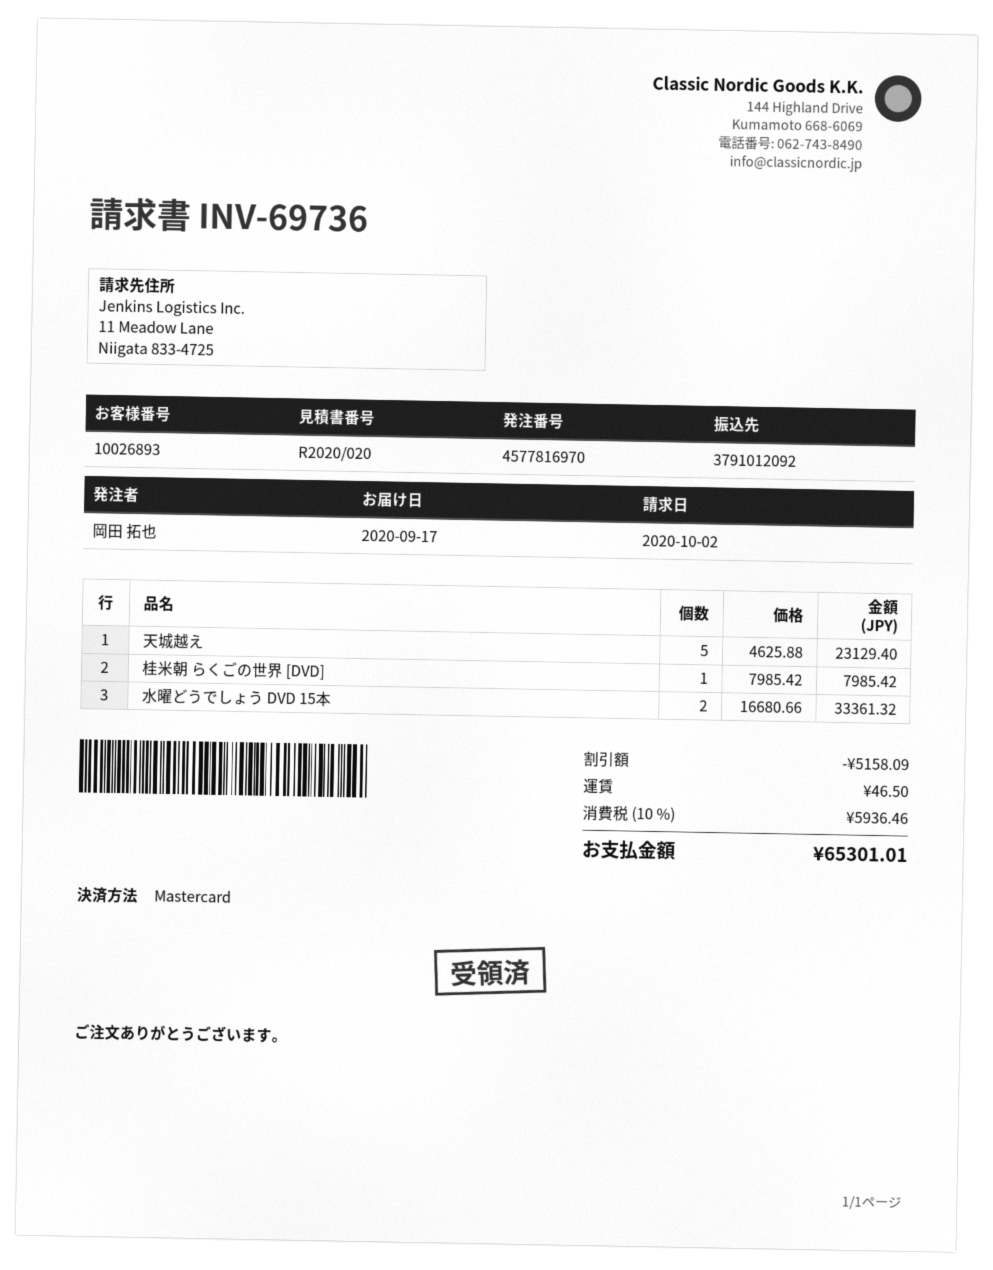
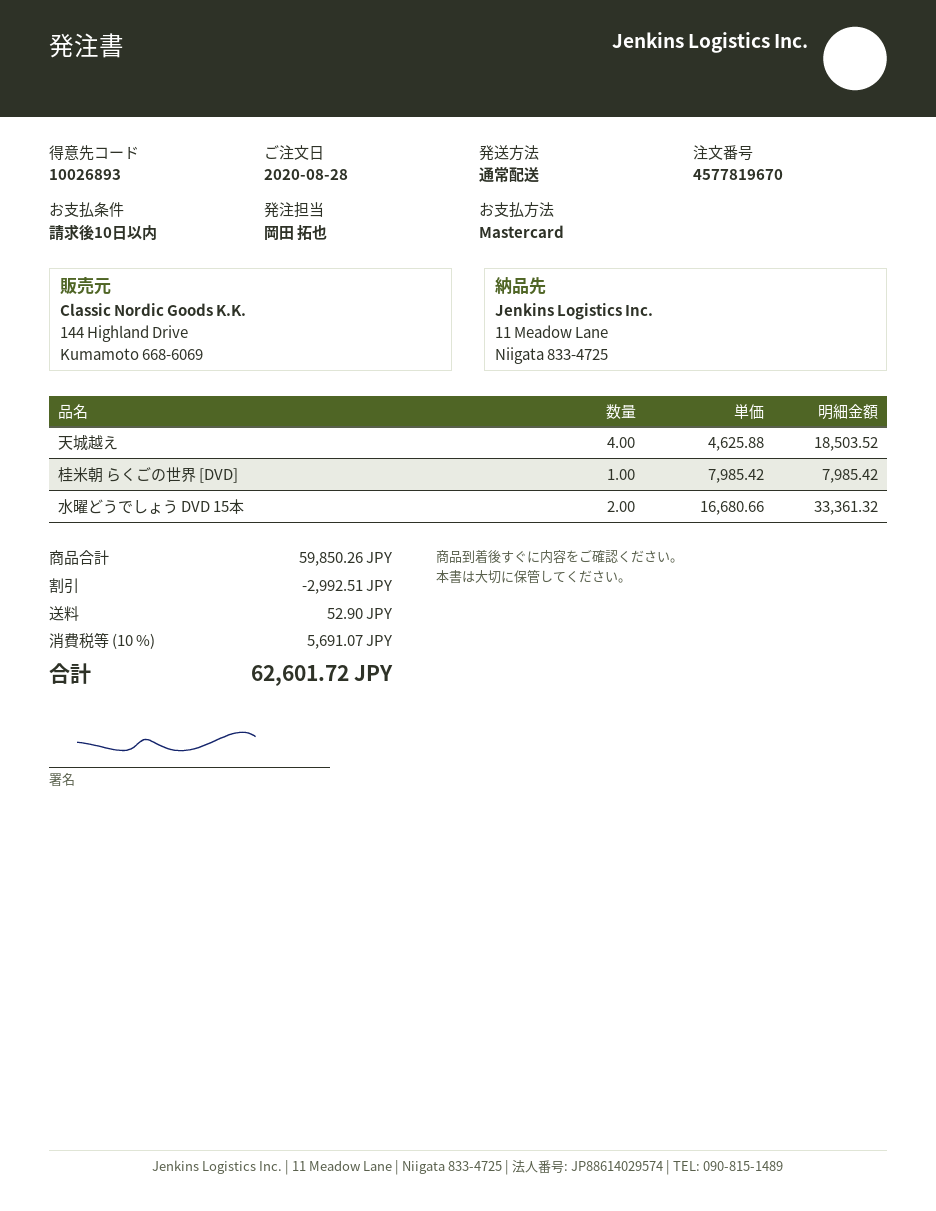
order number: 4577816970 -> 4577819670
天城越え: 5 x 4625.88 = 23129.40 -> 4 x 4625.88 = 18503.52
discount: 5158.09 -> 2992.51
shipping: 46.50 -> 52.90
tax: 10% = 5936.46 -> 10% = 5691.07
total: 65301.01 -> 62601.72

